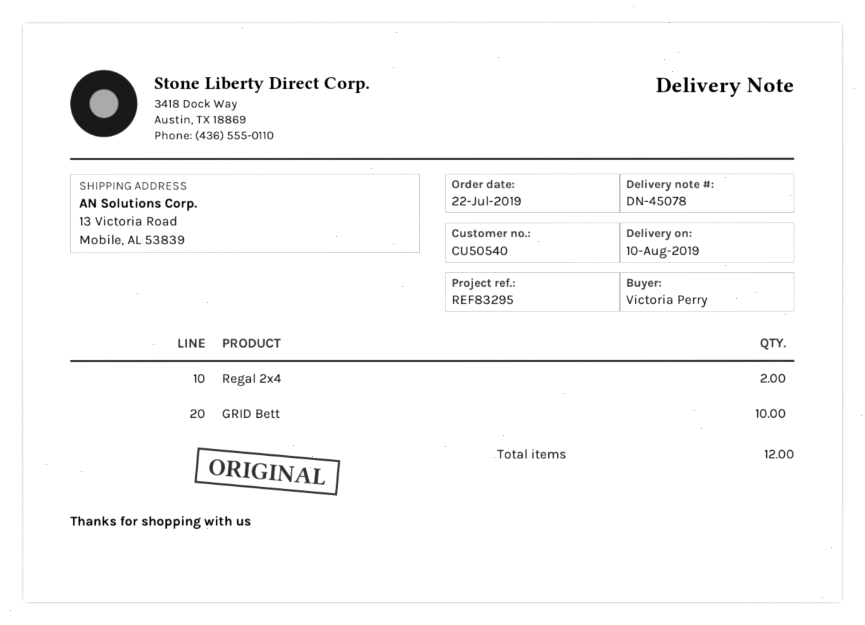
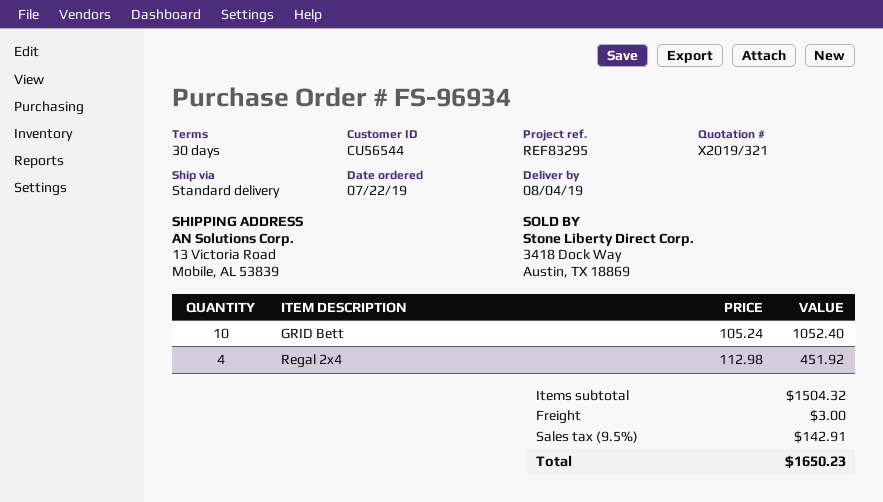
delivery date: 2019-08-10 -> 2019-08-04
customer number: CU50540 -> CU56544
Regal 2x4: 2 -> 4

